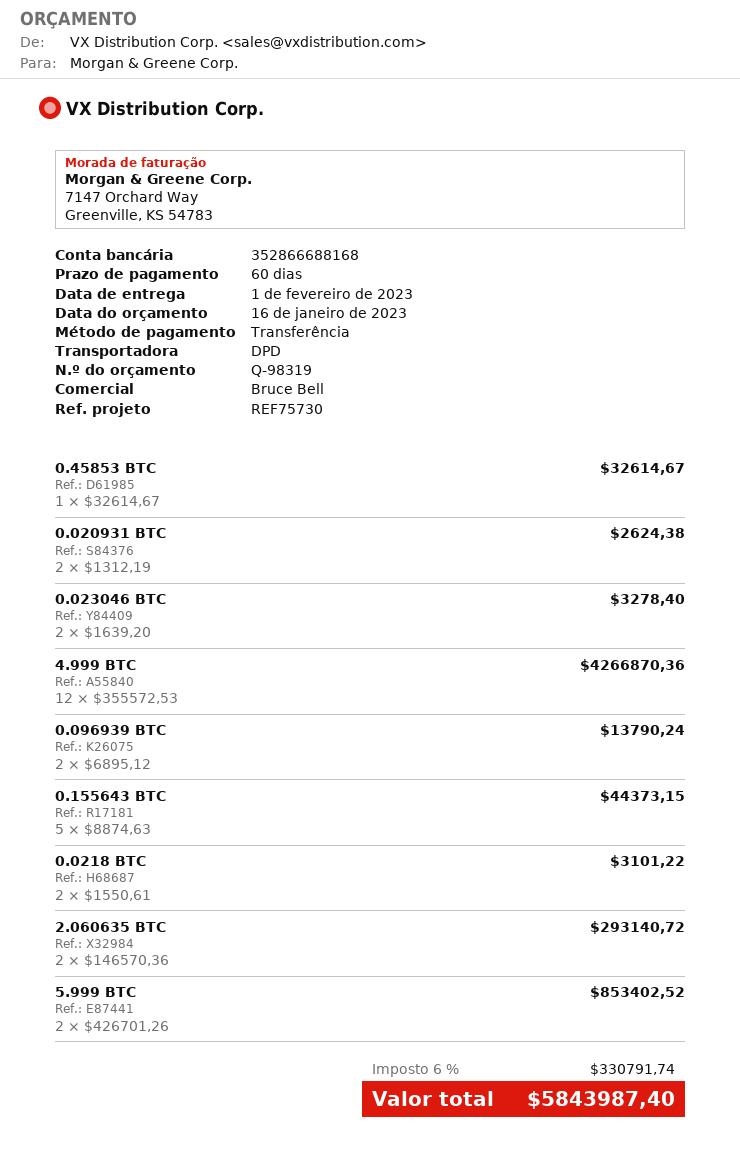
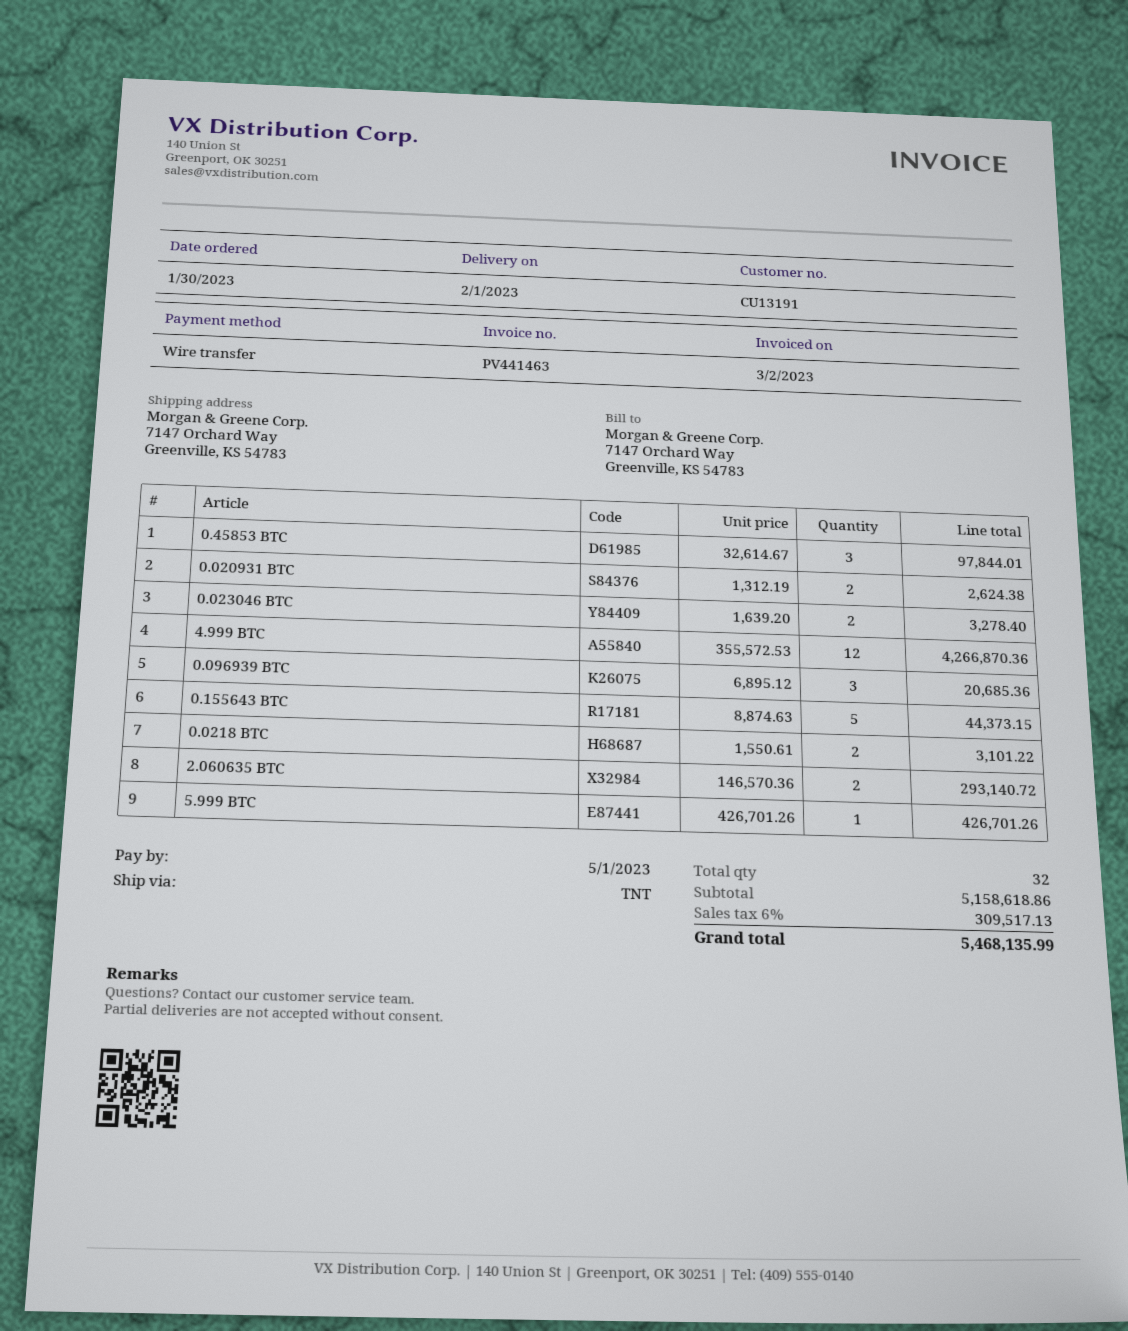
shipping method: DPD -> TNT
0.45853 BTC: 1 x 32614.67 = 32614.67 -> 3 x 32614.67 = 97844.01
0.096939 BTC: 2 x 6895.12 = 13790.24 -> 3 x 6895.12 = 20685.36
5.999 BTC: 2 x 426701.26 = 853402.52 -> 1 x 426701.26 = 426701.26
tax: 6% = 330791.74 -> 6% = 309517.13
total: 5843987.40 -> 5468135.99

